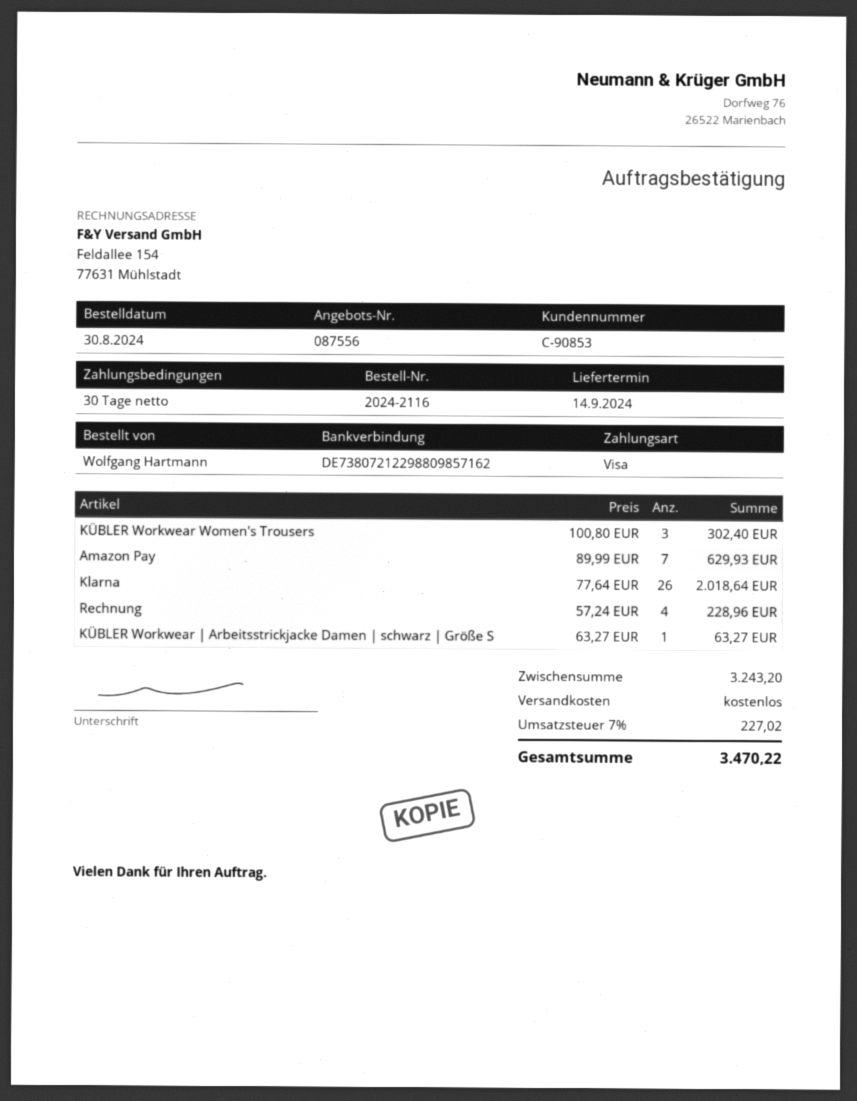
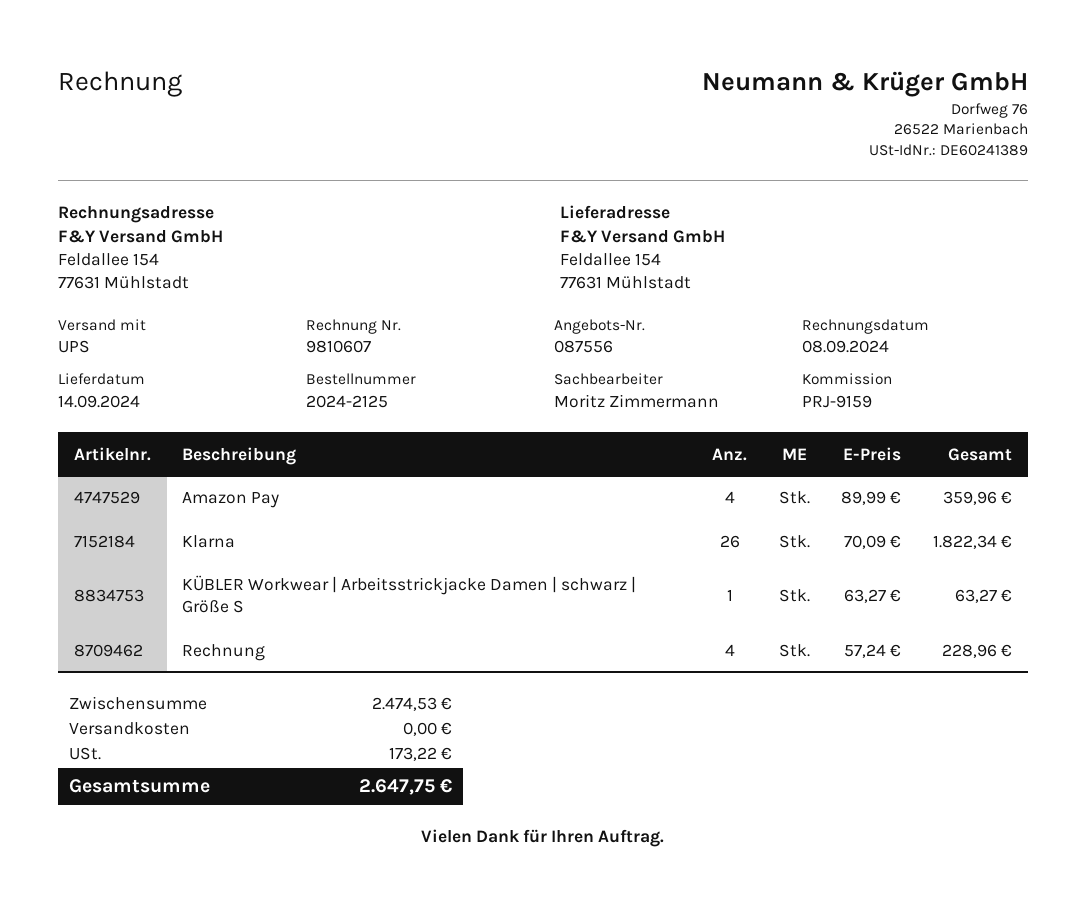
order number: 2024-2116 -> 2024-2125
KÜBLER Workwear Women's Trousers: 3 x 100.80 = 302.40 -> none
Amazon Pay: 7 x 89.99 = 629.93 -> 4 x 89.99 = 359.96
Klarna: 26 x 77.64 = 2018.64 -> 26 x 70.09 = 1822.34
subtotal: 3243.20 -> 2474.53
tax: 227.02 -> 173.22
total: 3470.22 -> 2647.75

